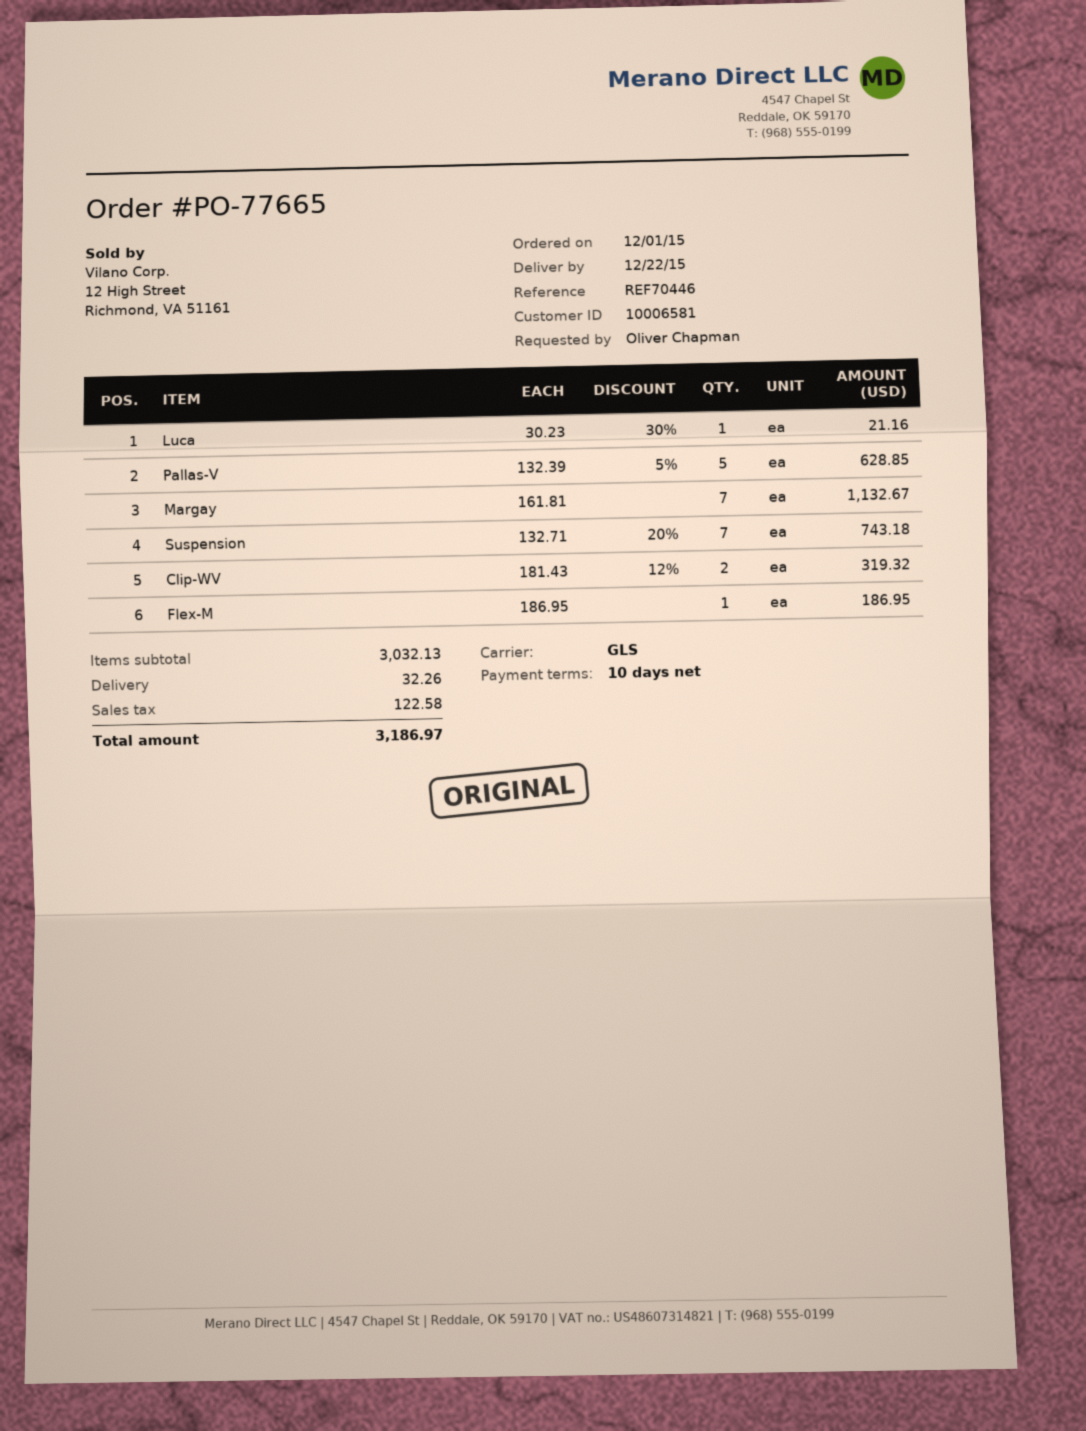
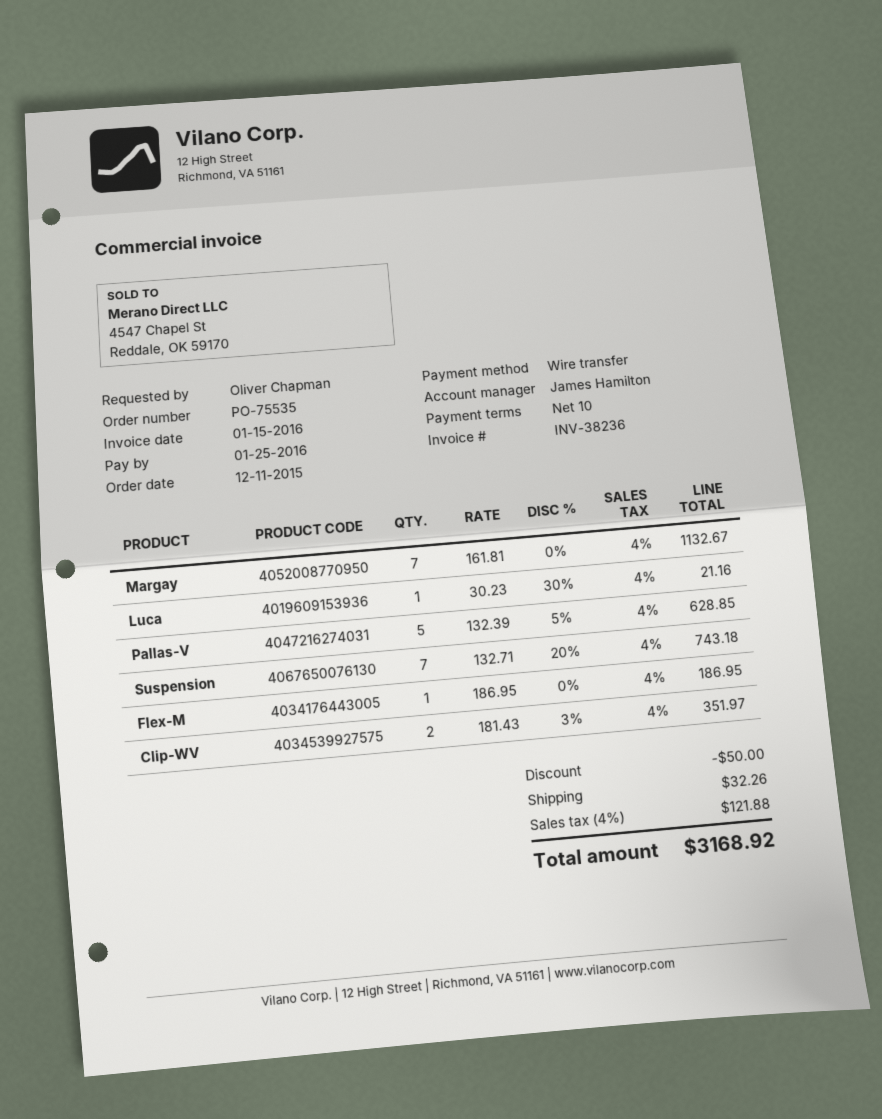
order number: PO-77665 -> PO-75535
order date: 2015-12-01 -> 2015-12-11
Clip-WV: 2 x 181.43 - 12% = 319.32 -> 2 x 181.43 - 3% = 351.97
discount: none -> 50.00
tax: 122.58 -> 121.88
total: 3186.97 -> 3168.92

